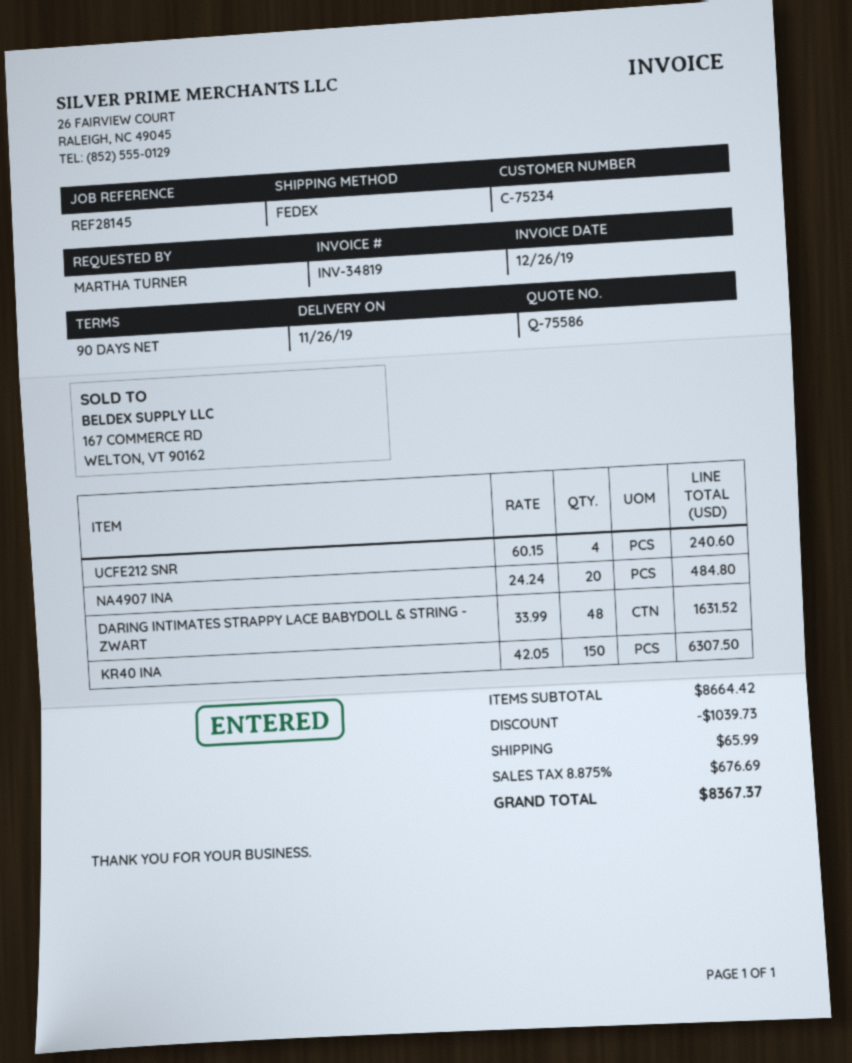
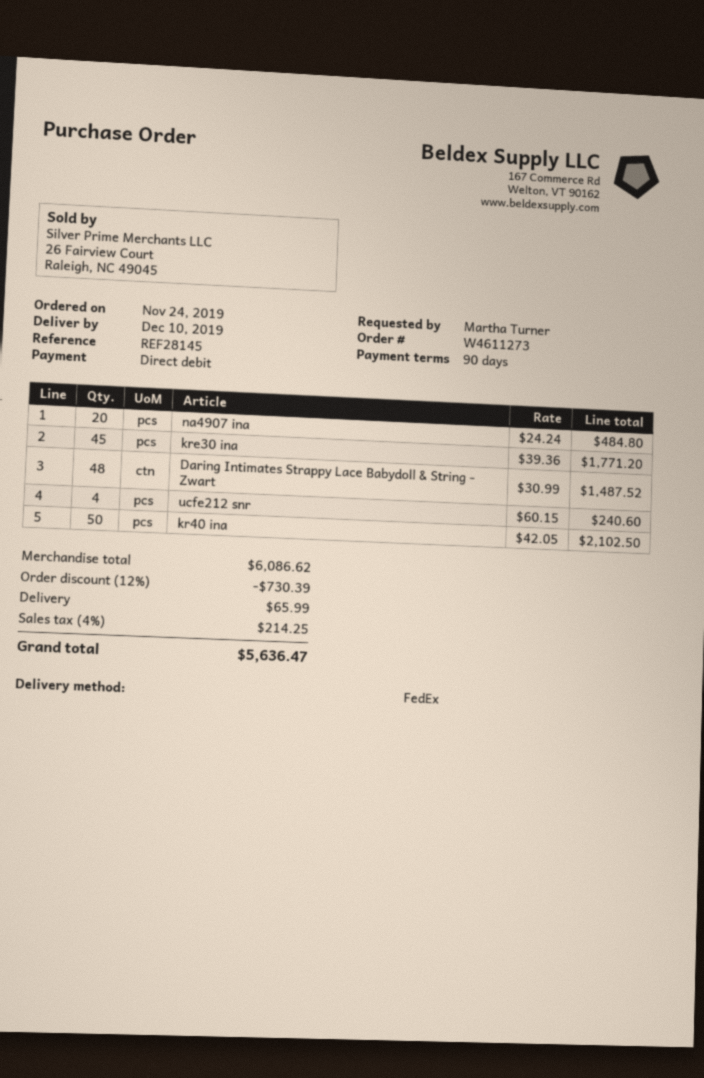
delivery date: 2019-11-26 -> 2019-12-10
DARING INTIMATES STRAPPY LACE BABYDOLL & STRING - ZWART: 48 x 33.99 = 1631.52 -> 48 x 30.99 = 1487.52
KR40 INA: 150 x 42.05 = 6307.50 -> 50 x 42.05 = 2102.50
kre30 ina: none -> 45 x 39.36 = 1771.20
subtotal: 8664.42 -> 6086.62
discount: 1039.73 -> 730.39
tax: 8.875% = 676.69 -> 4% = 214.25
total: 8367.37 -> 5636.47

